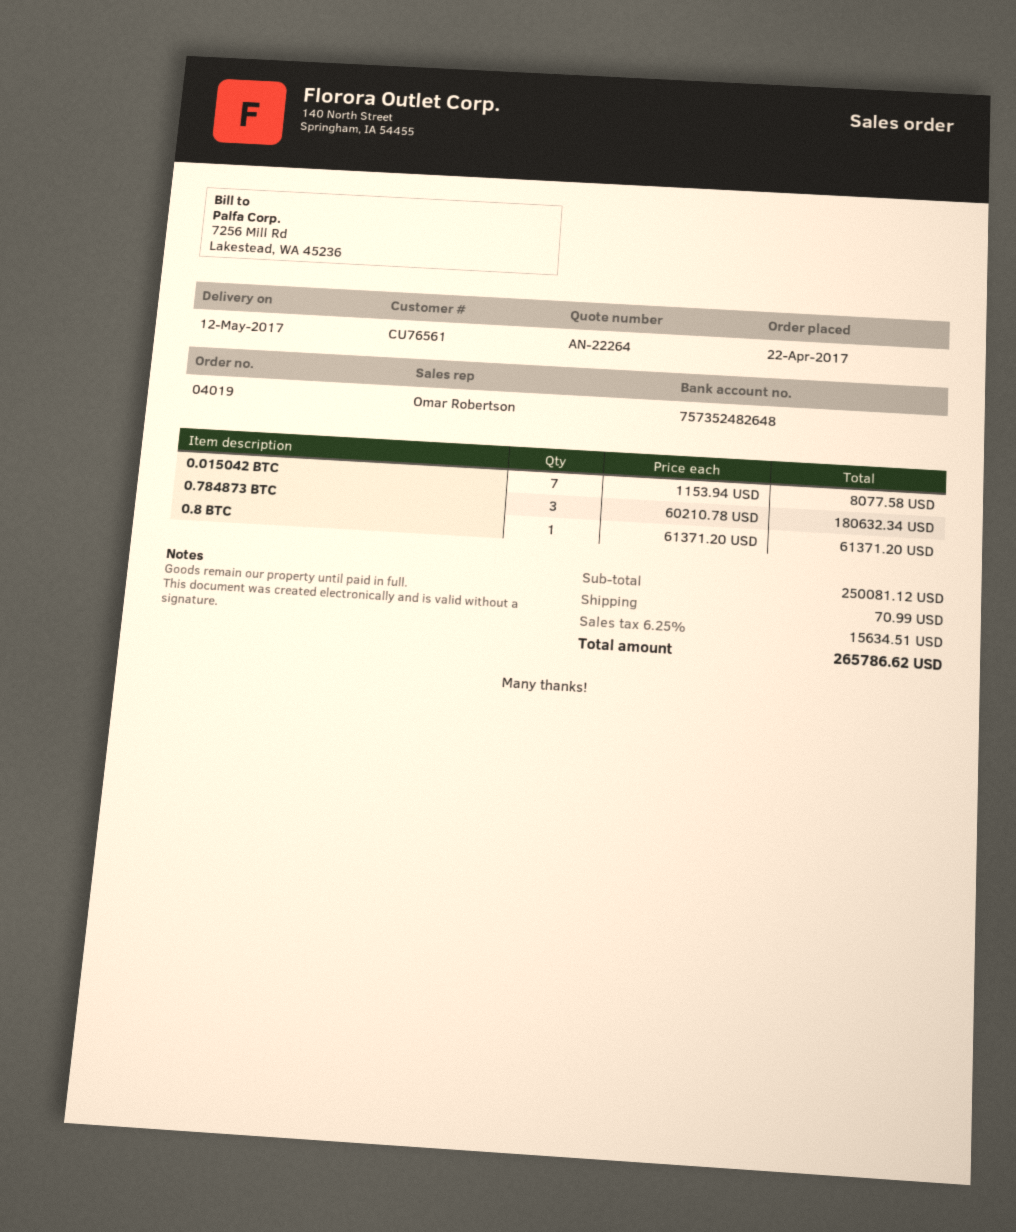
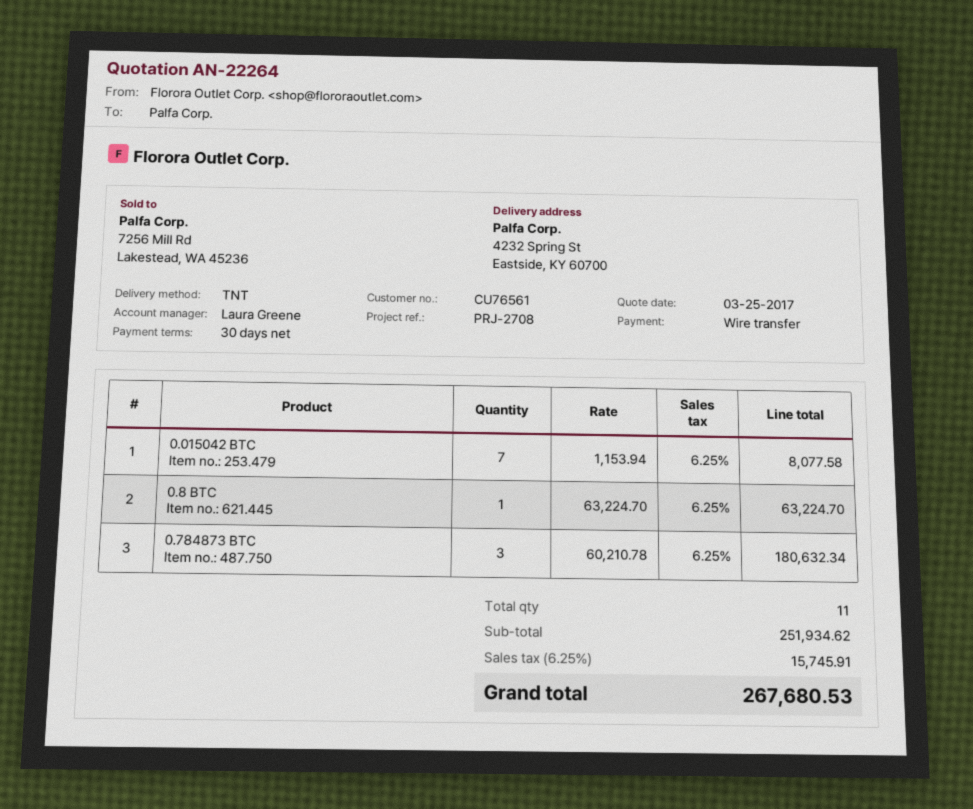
sales rep: Omar Robertson -> Laura Greene
0.8 BTC: 1 x 61371.20 = 61371.20 -> 1 x 63224.70 = 63224.70
subtotal: 250081.12 -> 251934.62
shipping: 70.99 -> none
tax: 6.25% = 15634.51 -> 6.25% = 15745.91
total: 265786.62 -> 267680.53

